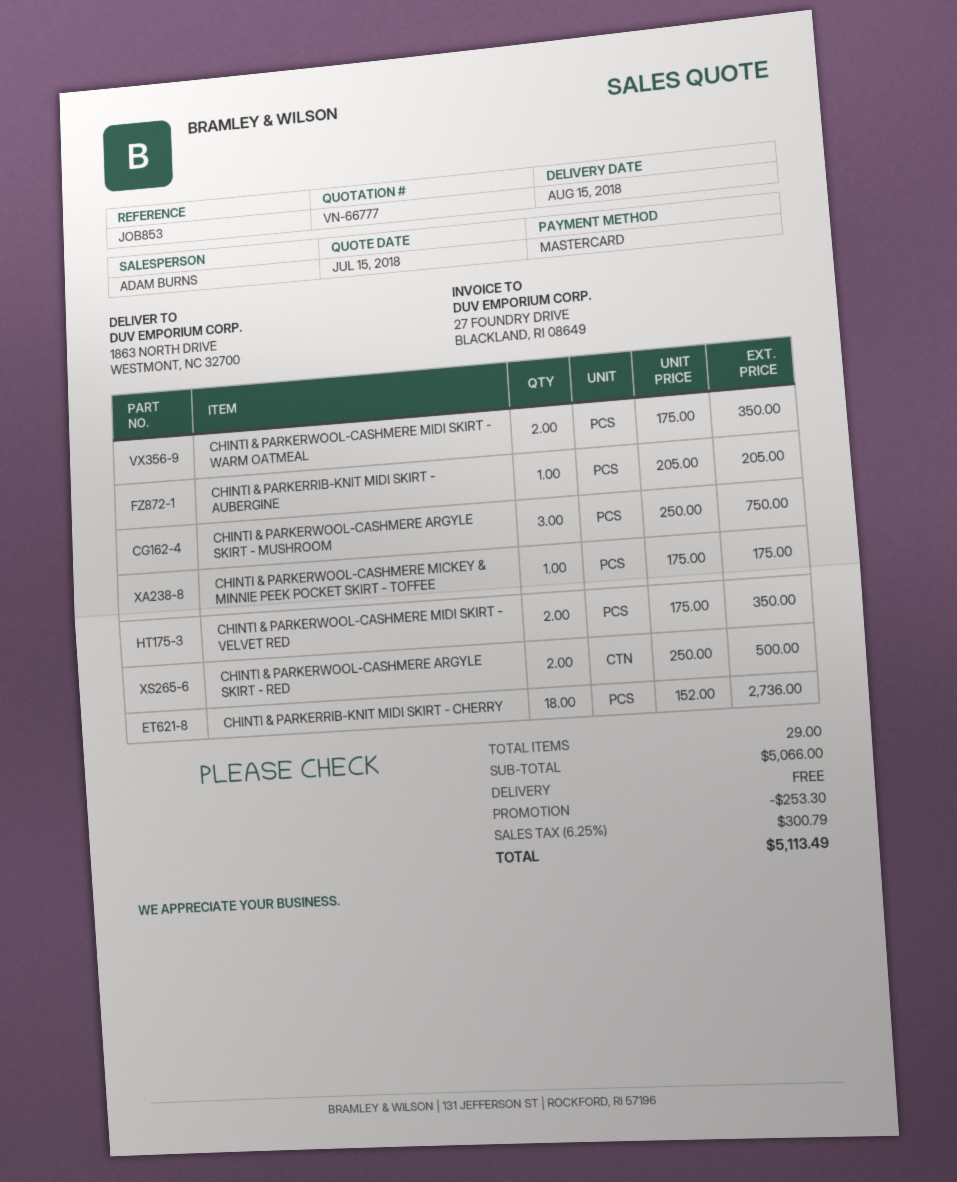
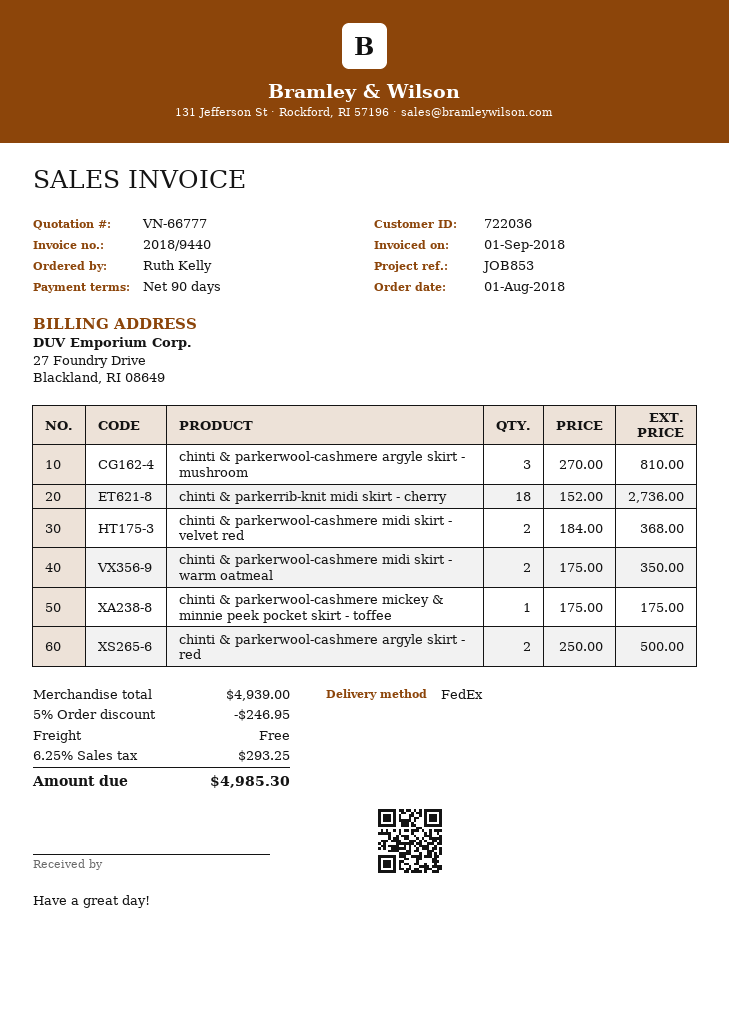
CHINTI & PARKERRIB-KNIT MIDI SKIRT - AUBERGINE: 1 x 205.00 = 205.00 -> none
CHINTI & PARKERWOOL-CASHMERE ARGYLE SKIRT - MUSHROOM: 3 x 250.00 = 750.00 -> 3 x 270.00 = 810.00
CHINTI & PARKERWOOL-CASHMERE MIDI SKIRT - VELVET RED: 2 x 175.00 = 350.00 -> 2 x 184.00 = 368.00
subtotal: 5066.00 -> 4939.00
discount: 253.30 -> 246.95
tax: 6.25% = 300.79 -> 6.25% = 293.25
total: 5113.49 -> 4985.30

